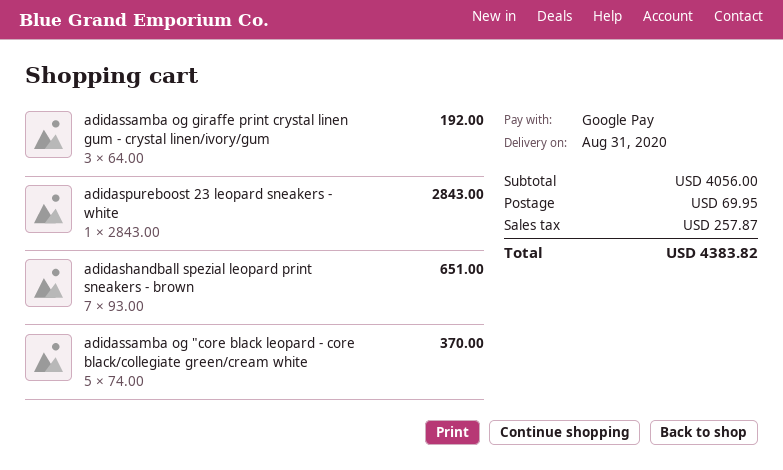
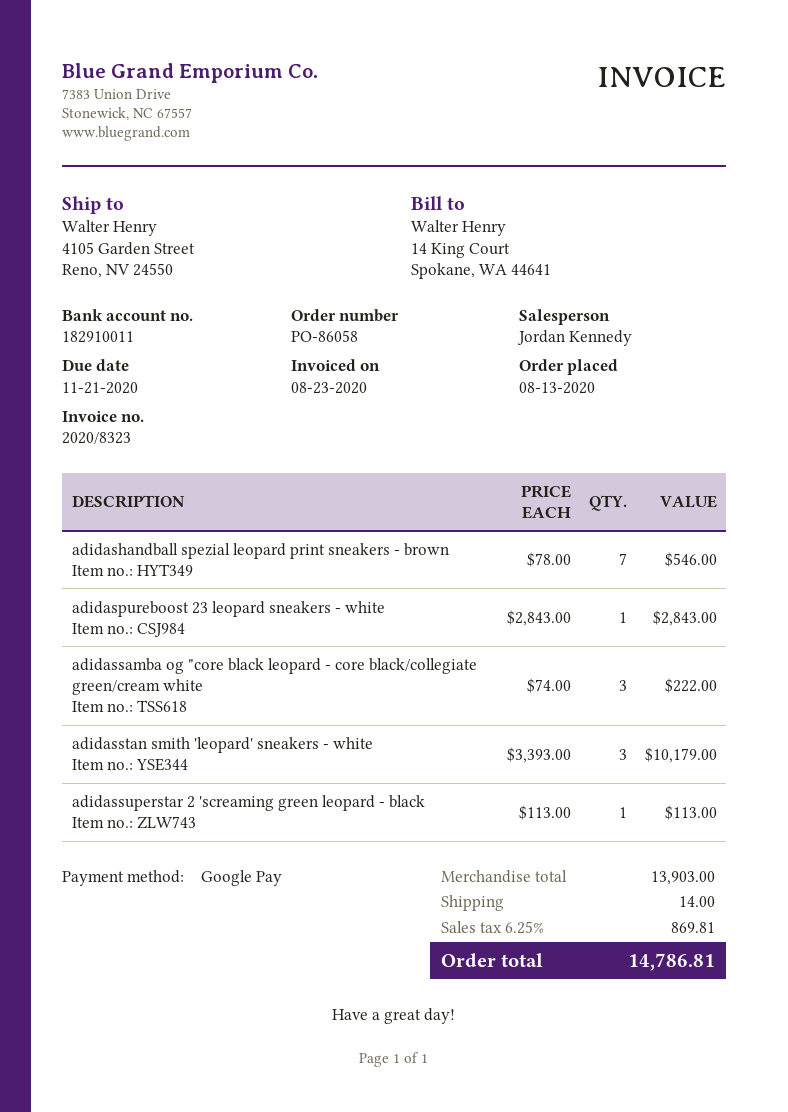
adidassamba og giraffe print crystal linen gum - crystal linen/ivory/gum: 3 x 64.00 = 192.00 -> none
adidashandball spezial leopard print sneakers - brown: 7 x 93.00 = 651.00 -> 7 x 78.00 = 546.00
adidassamba og "core black leopard - core black/collegiate green/cream white: 5 x 74.00 = 370.00 -> 3 x 74.00 = 222.00
adidasstan smith 'leopard' sneakers - white: none -> 3 x 3393.00 = 10179.00
adidassuperstar 2 'screaming green leopard - black: none -> 1 x 113.00 = 113.00
subtotal: 4056.00 -> 13903.00
shipping: 69.95 -> 14.00
tax: 257.87 -> 869.81
total: 4383.82 -> 14786.81

